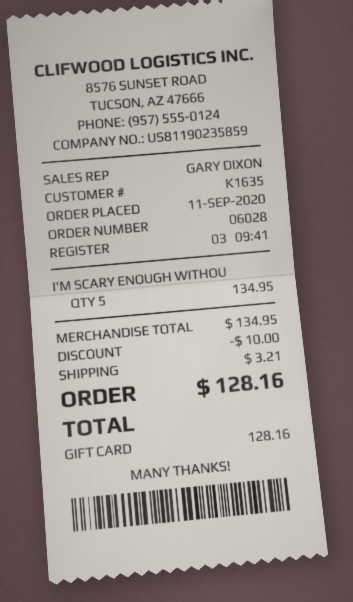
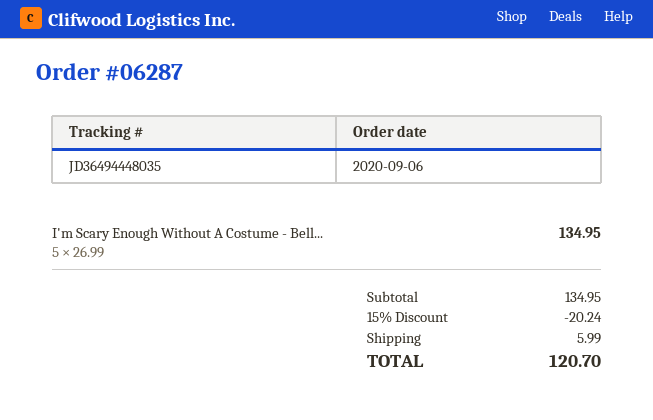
order number: 06028 -> 06287
order date: 2020-09-11 -> 2020-09-06
discount: 10.00 -> 20.24
shipping: 3.21 -> 5.99
total: 128.16 -> 120.70

